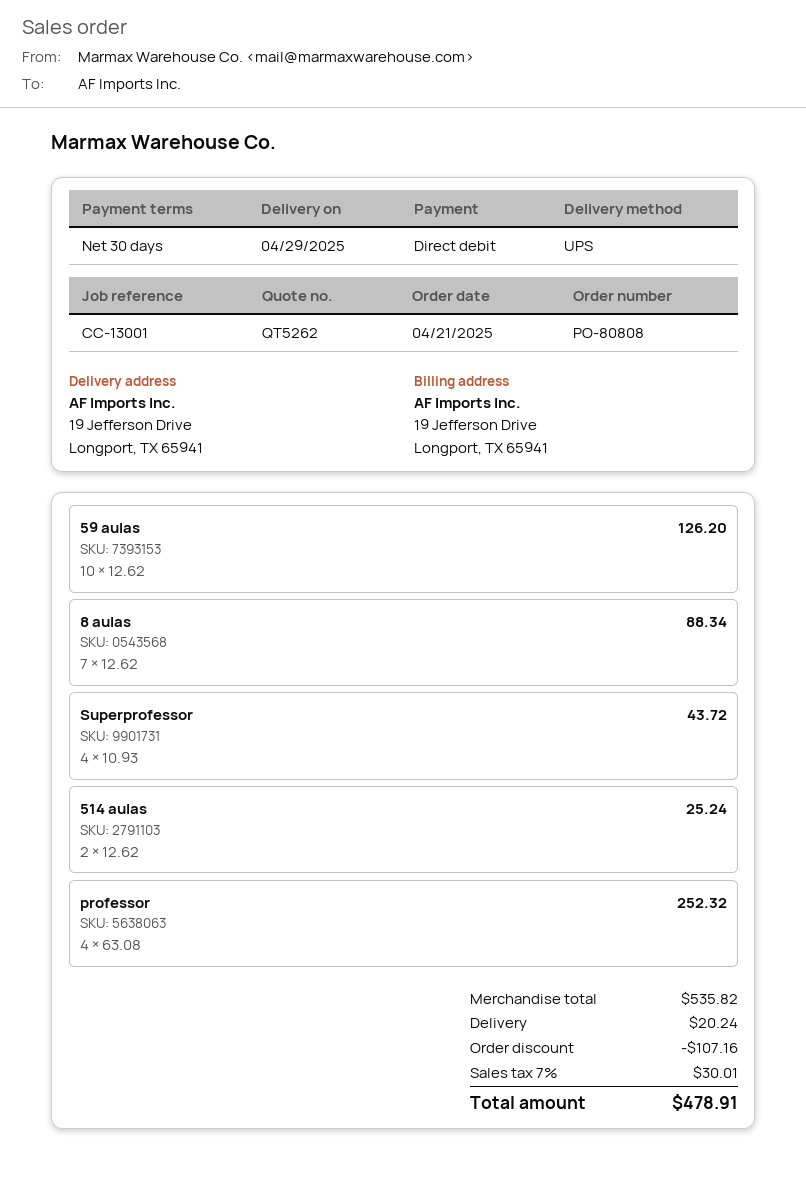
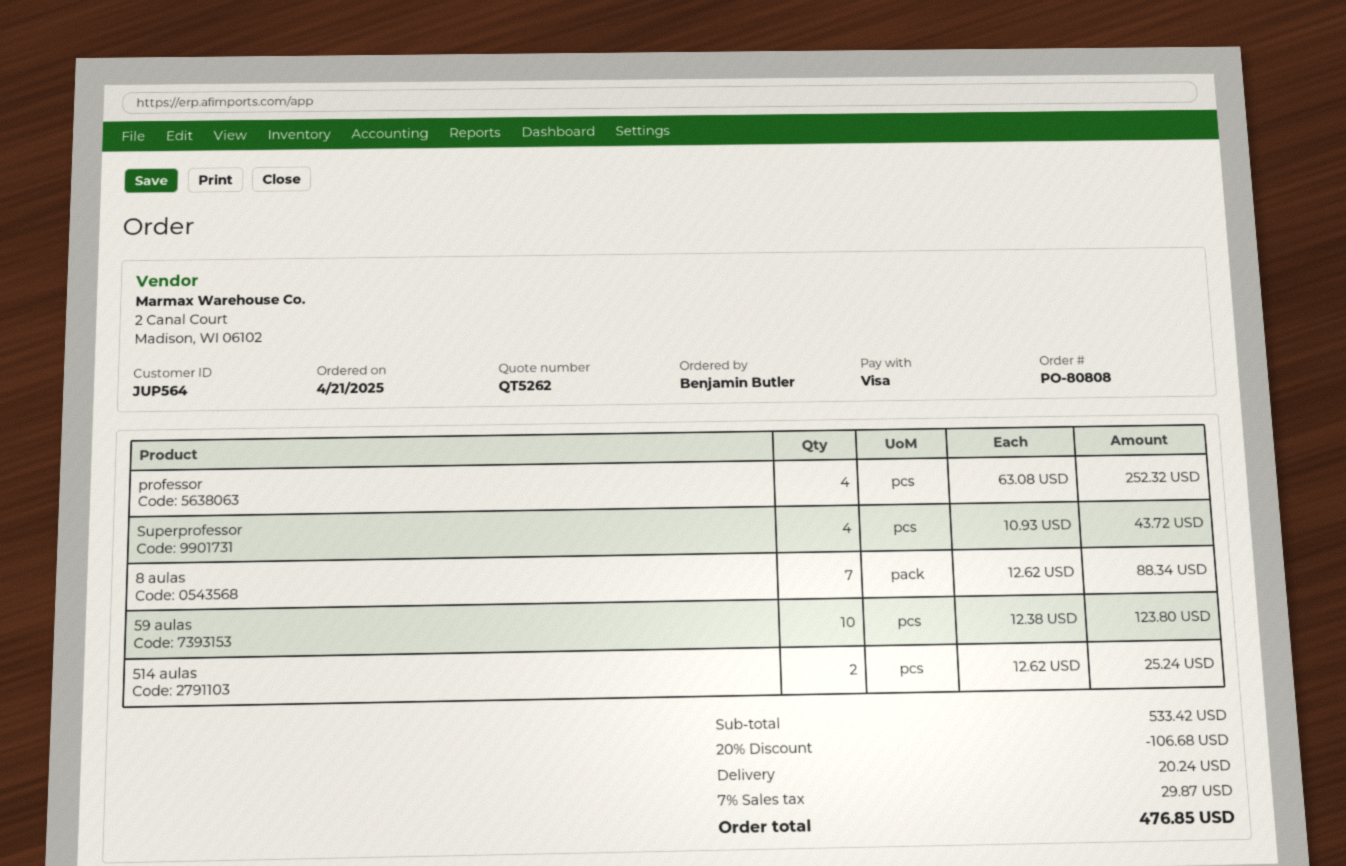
payment method: direct debit -> Visa
59 aulas: 10 x 12.62 = 126.20 -> 10 x 12.38 = 123.80
subtotal: 535.82 -> 533.42
discount: 107.16 -> 106.68
tax: 7% = 30.01 -> 7% = 29.87
total: 478.91 -> 476.85

